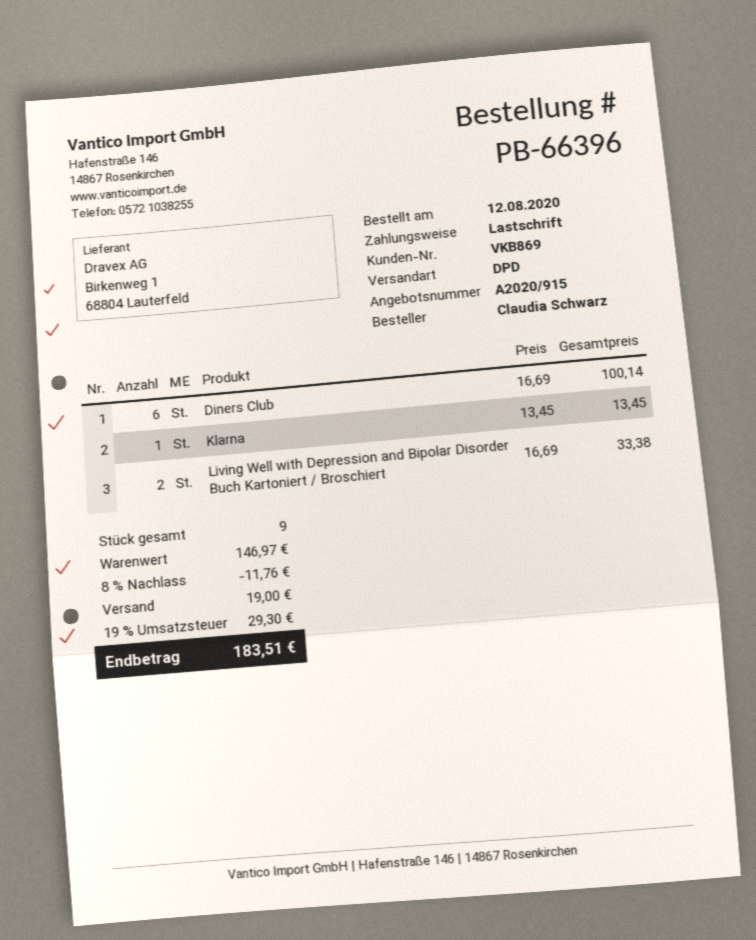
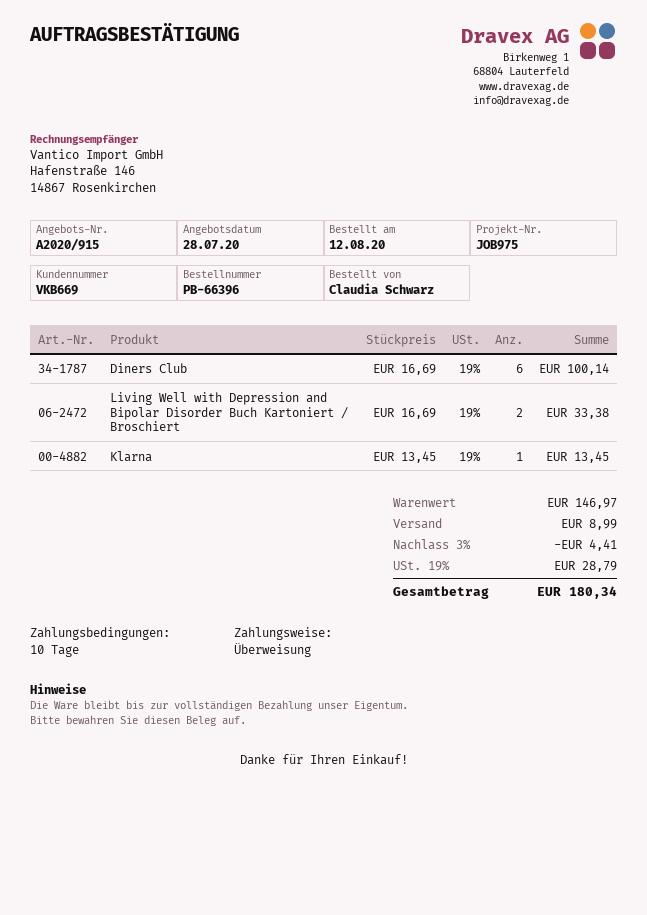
customer number: VKB869 -> VKB669
payment method: direct debit -> bank transfer
discount: 8% = 11.76 -> 3% = 4.41
shipping: 19.00 -> 8.99
tax: 19% = 29.30 -> 19% = 28.79
total: 183.51 -> 180.34

